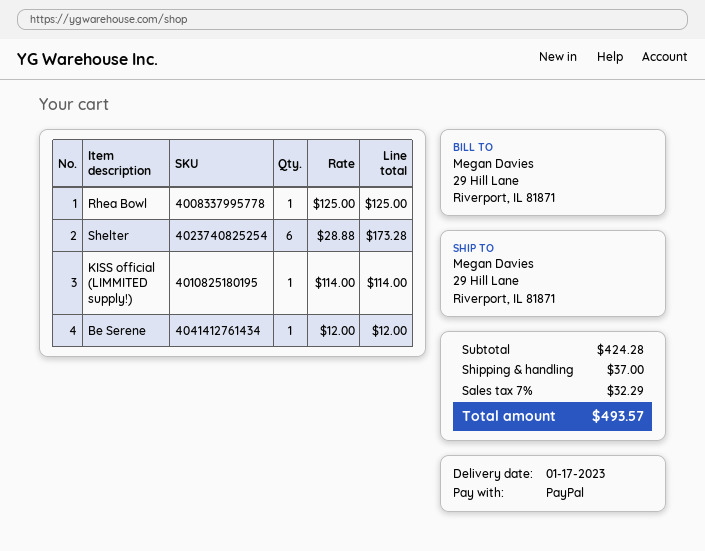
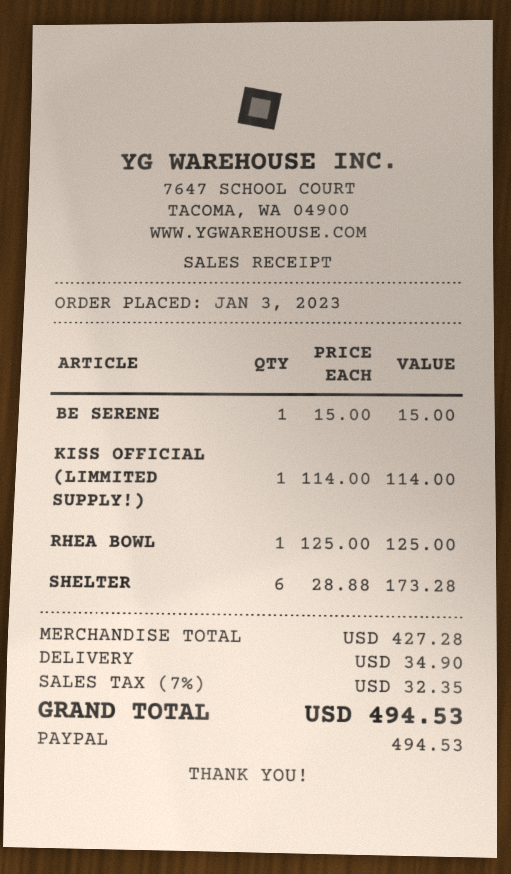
Be Serene: 1 x 12.00 = 12.00 -> 1 x 15.00 = 15.00
subtotal: 424.28 -> 427.28
shipping: 37.00 -> 34.90
tax: 7% = 32.29 -> 7% = 32.35
total: 493.57 -> 494.53

